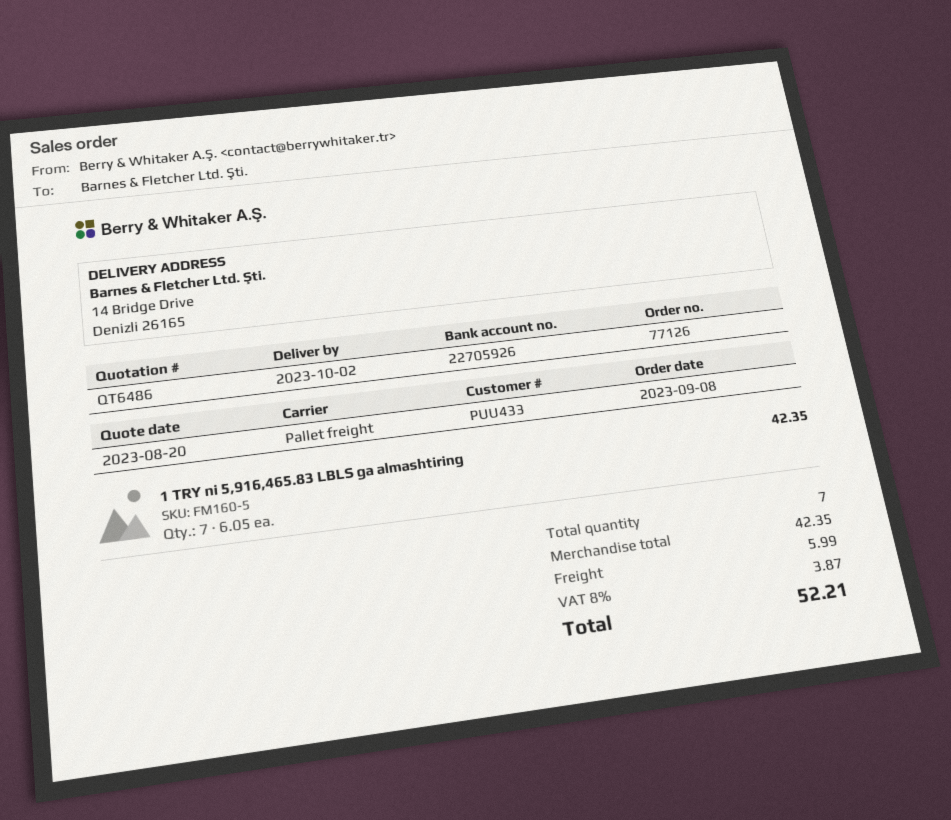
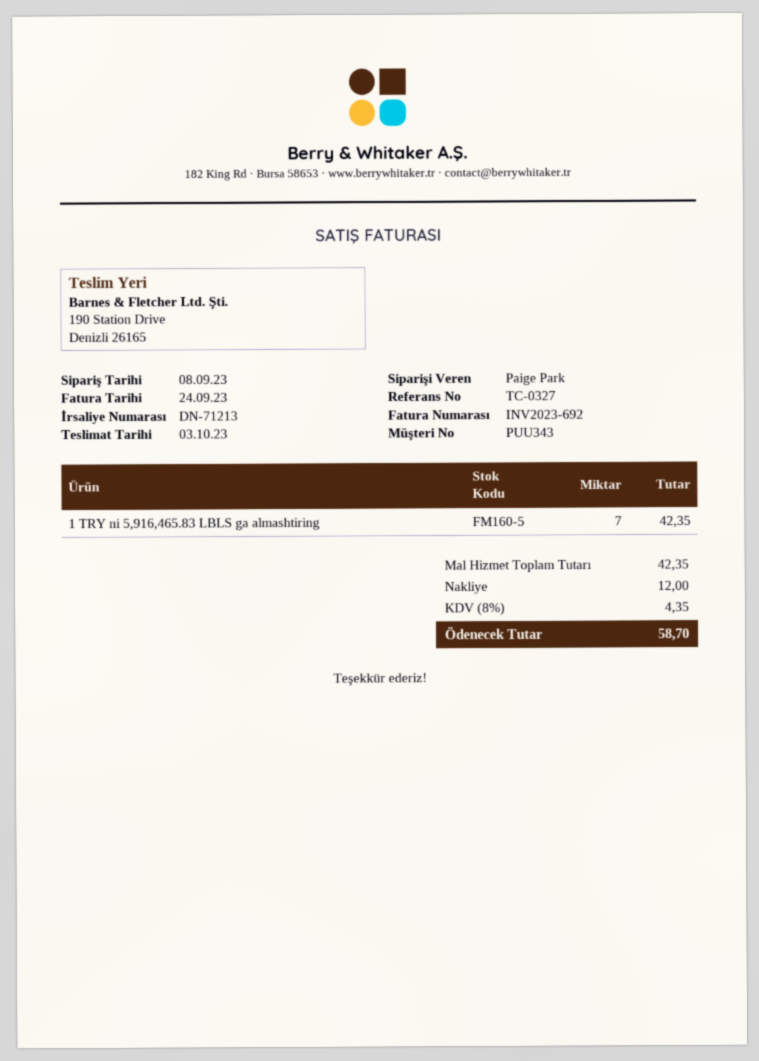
delivery date: 2023-10-02 -> 2023-10-03
customer number: PUU433 -> PUU343
ship to: 14 Bridge Drive, Denizli 26165 -> 190 Station Drive, Denizli 26165
shipping: 5.99 -> 12.00
tax: 8% = 3.87 -> 8% = 4.35
total: 52.21 -> 58.70

